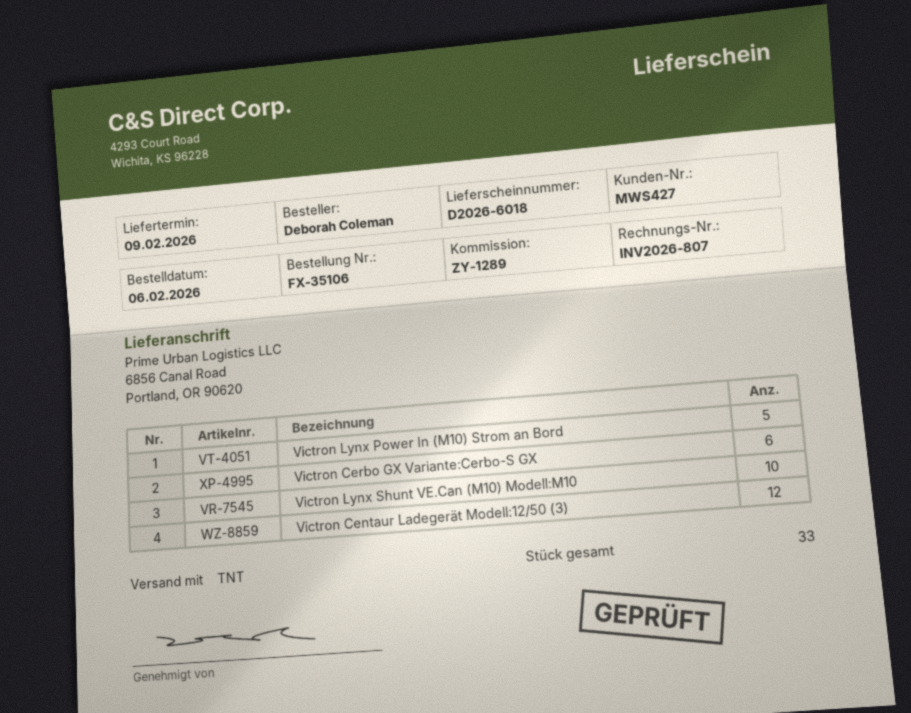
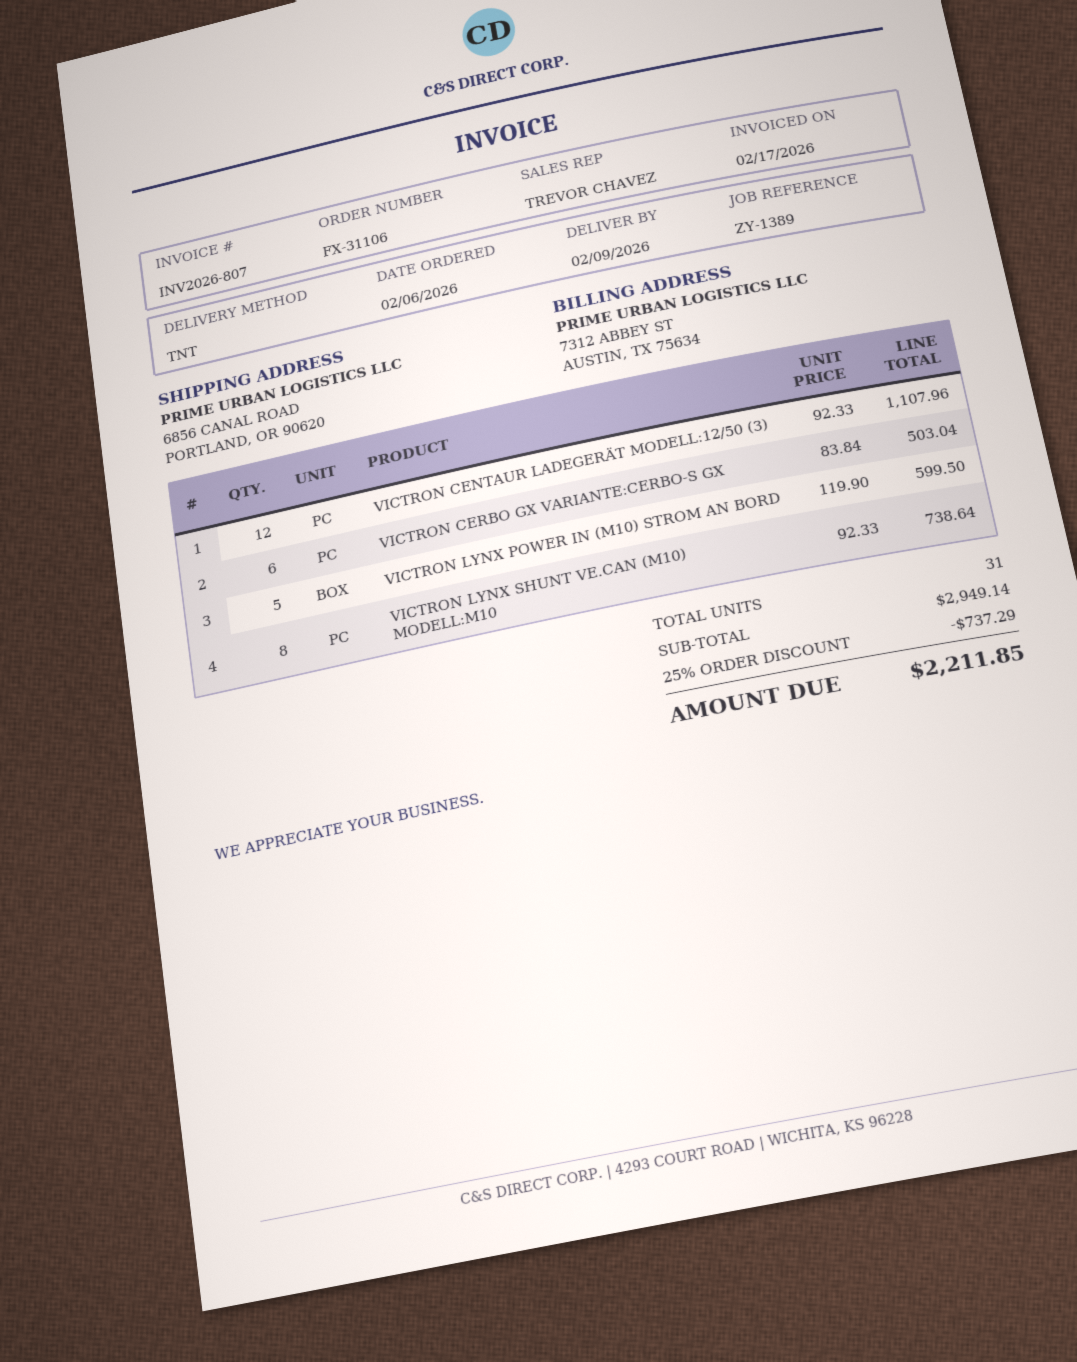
order number: FX-35106 -> FX-31106
reference: ZY-1289 -> ZY-1389
Victron Lynx Shunt VE.Can (M10) Modell:M10: 10 -> 8
total quantity: 33 -> 31

